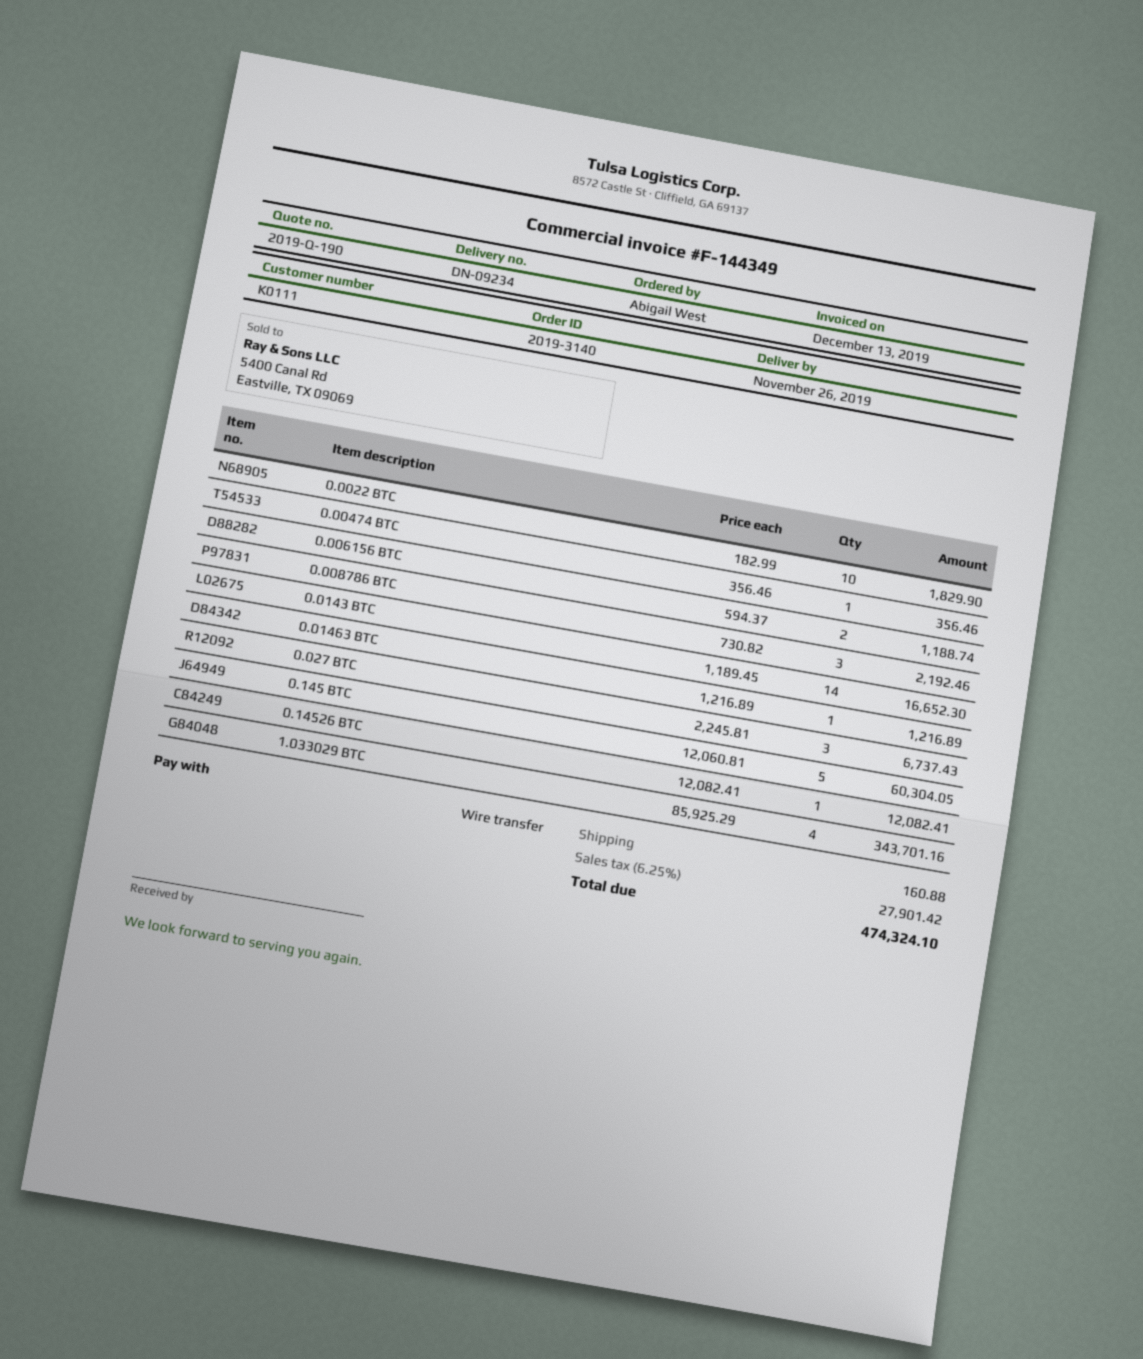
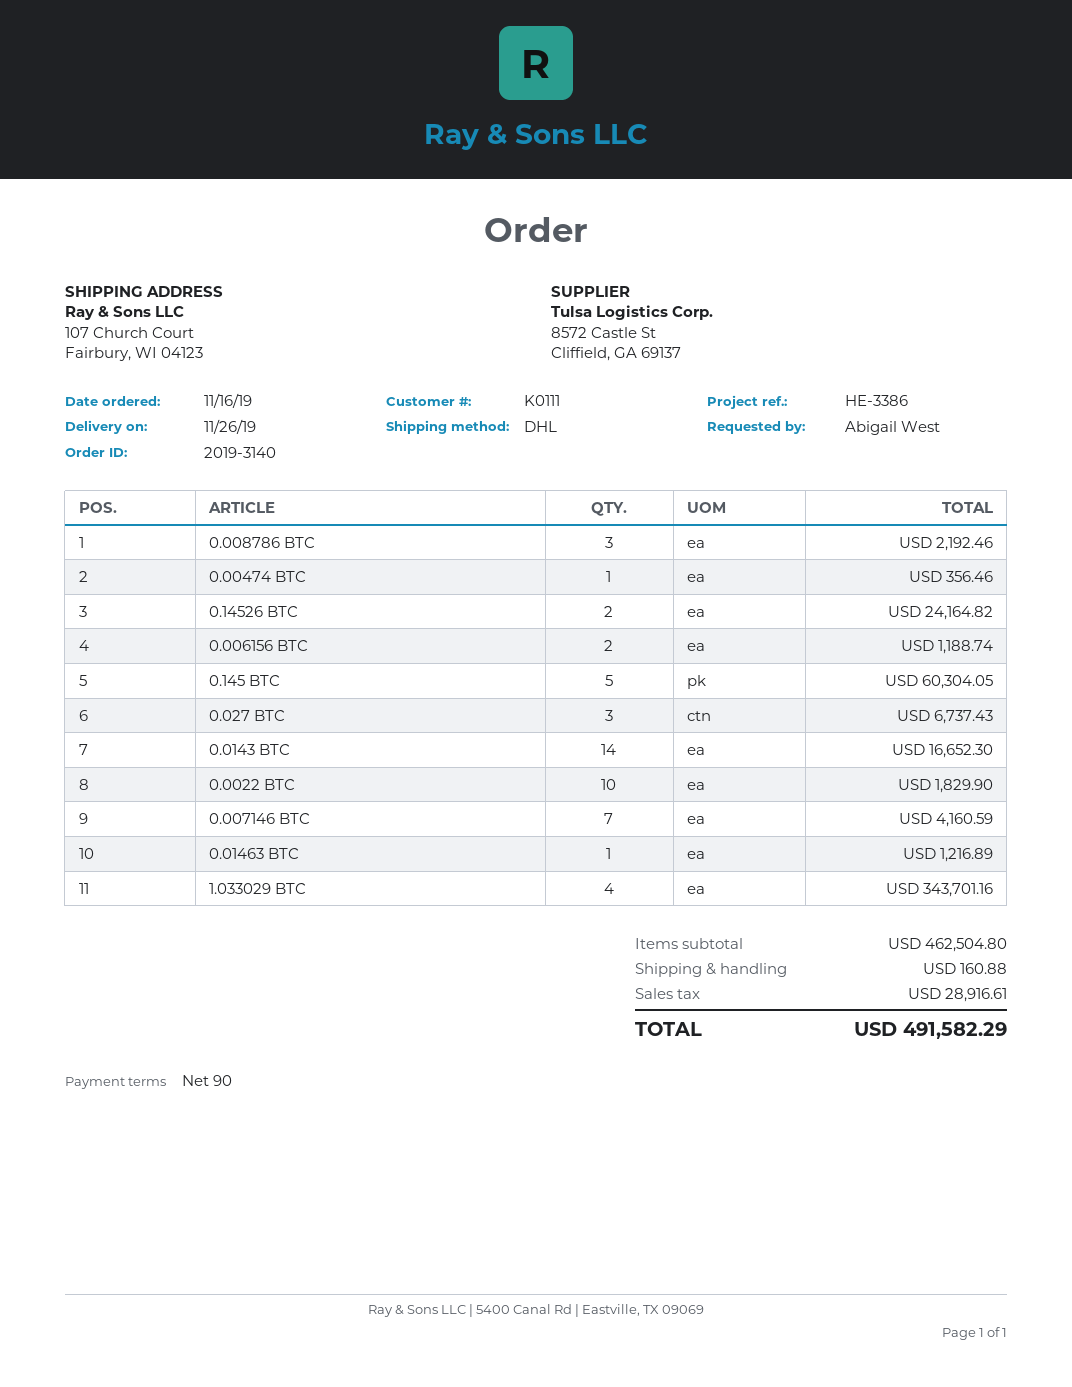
0.14526 BTC: 1 for 12082.41 -> 2 for 24164.82
0.007146 BTC: none -> 7 for 4160.59
tax: 27901.42 -> 28916.61
total: 474324.10 -> 491582.29

